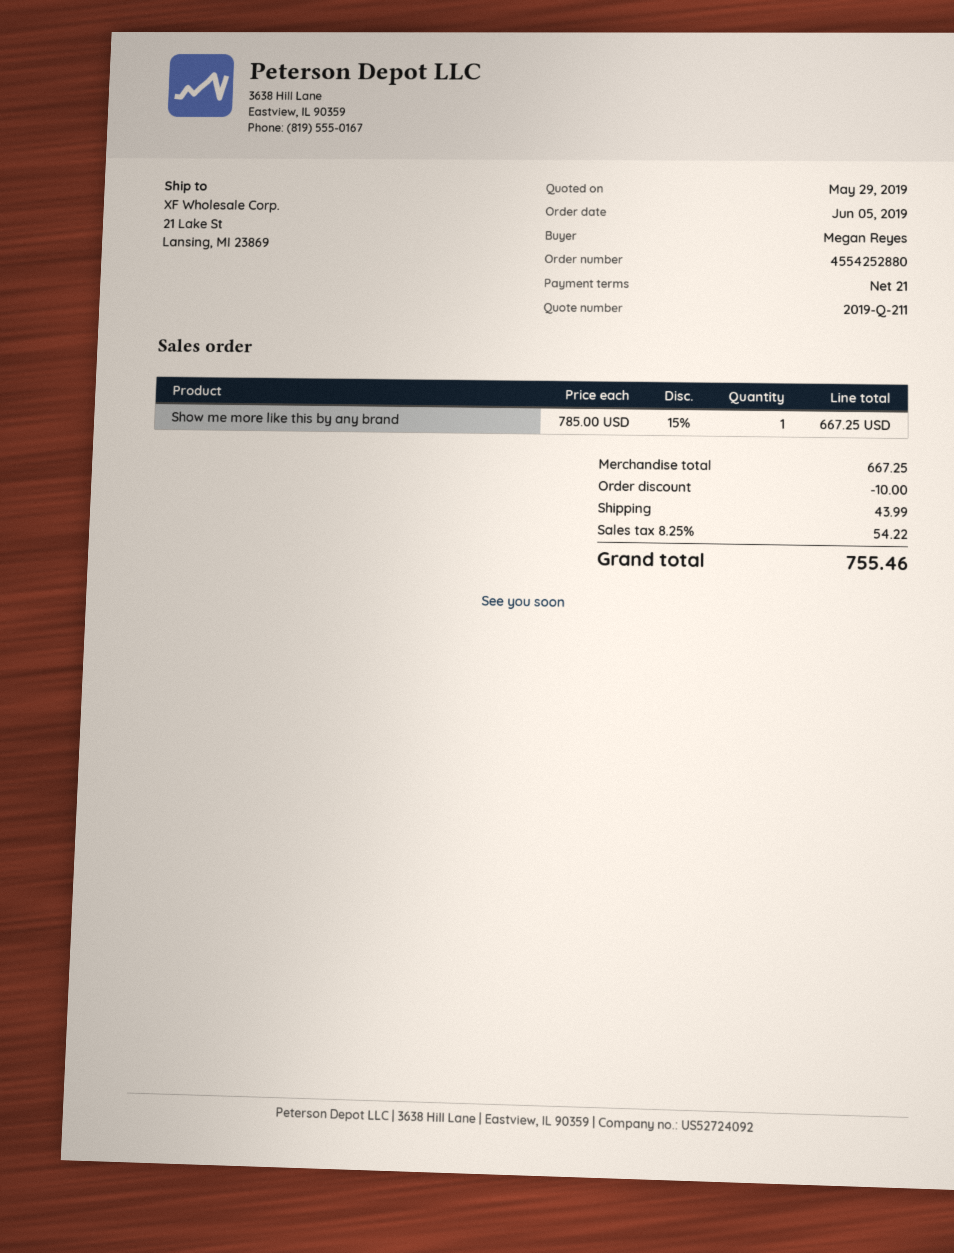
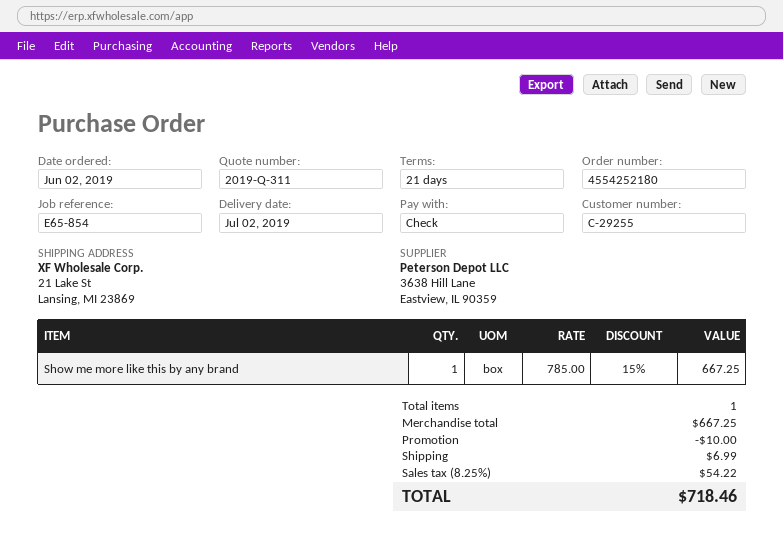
quote number: 2019-Q-211 -> 2019-Q-311
order number: 4554252880 -> 4554252180
order date: 2019-06-05 -> 2019-06-02
shipping: 43.99 -> 6.99
total: 755.46 -> 718.46

